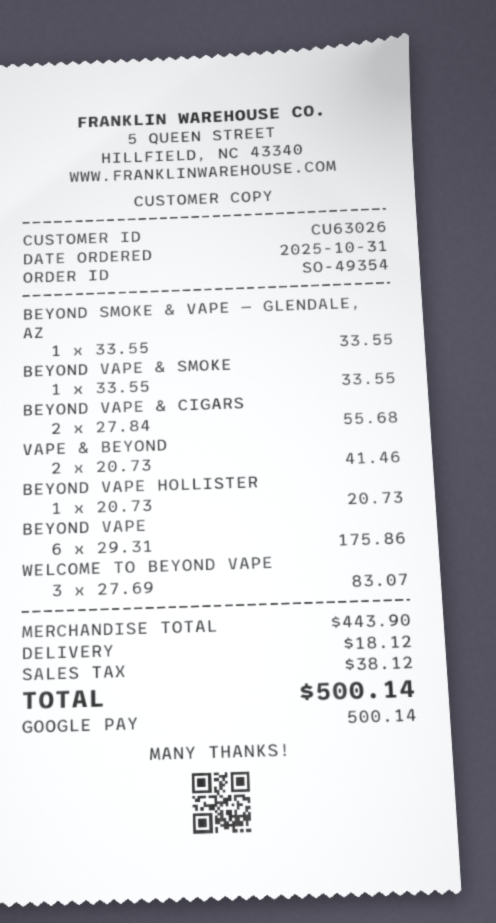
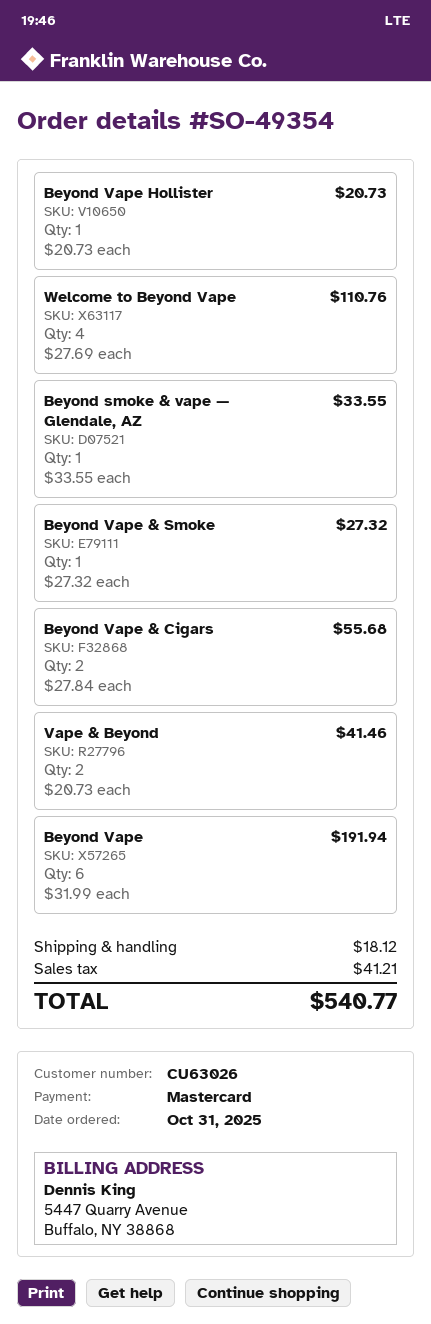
payment method: Google Pay -> Mastercard
BEYOND VAPE & SMOKE: 1 x 33.55 = 33.55 -> 1 x 27.32 = 27.32
BEYOND VAPE: 6 x 29.31 = 175.86 -> 6 x 31.99 = 191.94
WELCOME TO BEYOND VAPE: 3 x 27.69 = 83.07 -> 4 x 27.69 = 110.76
tax: 38.12 -> 41.21
total: 500.14 -> 540.77

